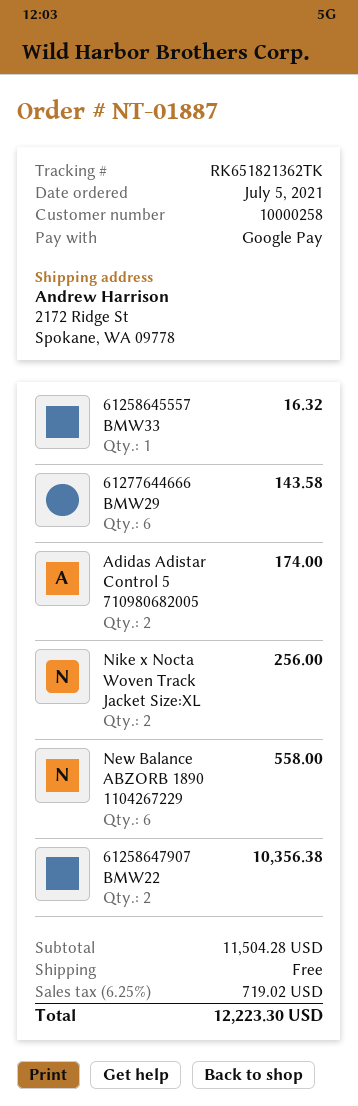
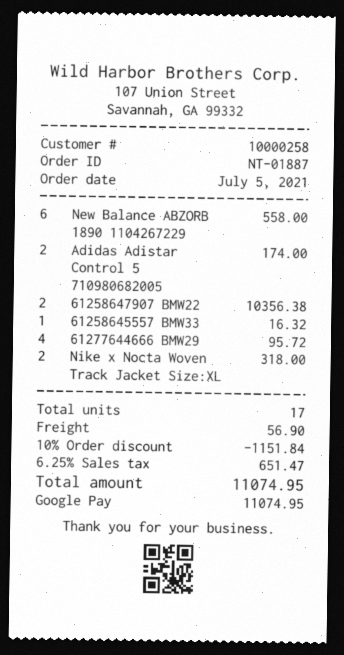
61277644666 BMW29: 6 for 143.58 -> 4 for 95.72
Nike x Nocta Woven Track Jacket Size:XL: 2 for 256.00 -> 2 for 318.00
discount: none -> 10% = 1151.84
shipping: 0.00 -> 56.90
tax: 6.25% = 719.02 -> 6.25% = 651.47
total: 12223.30 -> 11074.95

